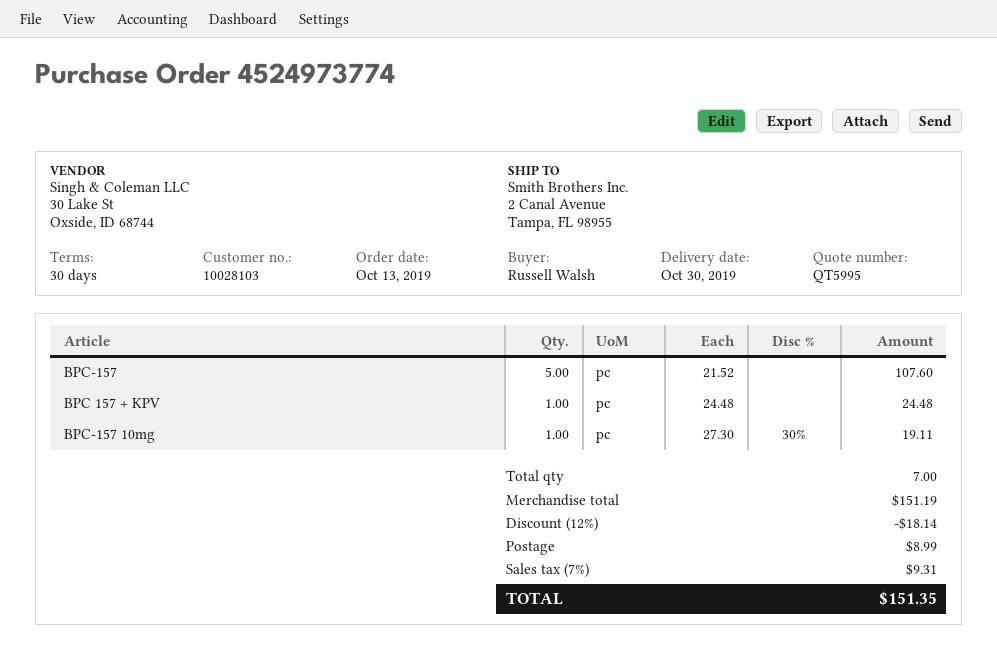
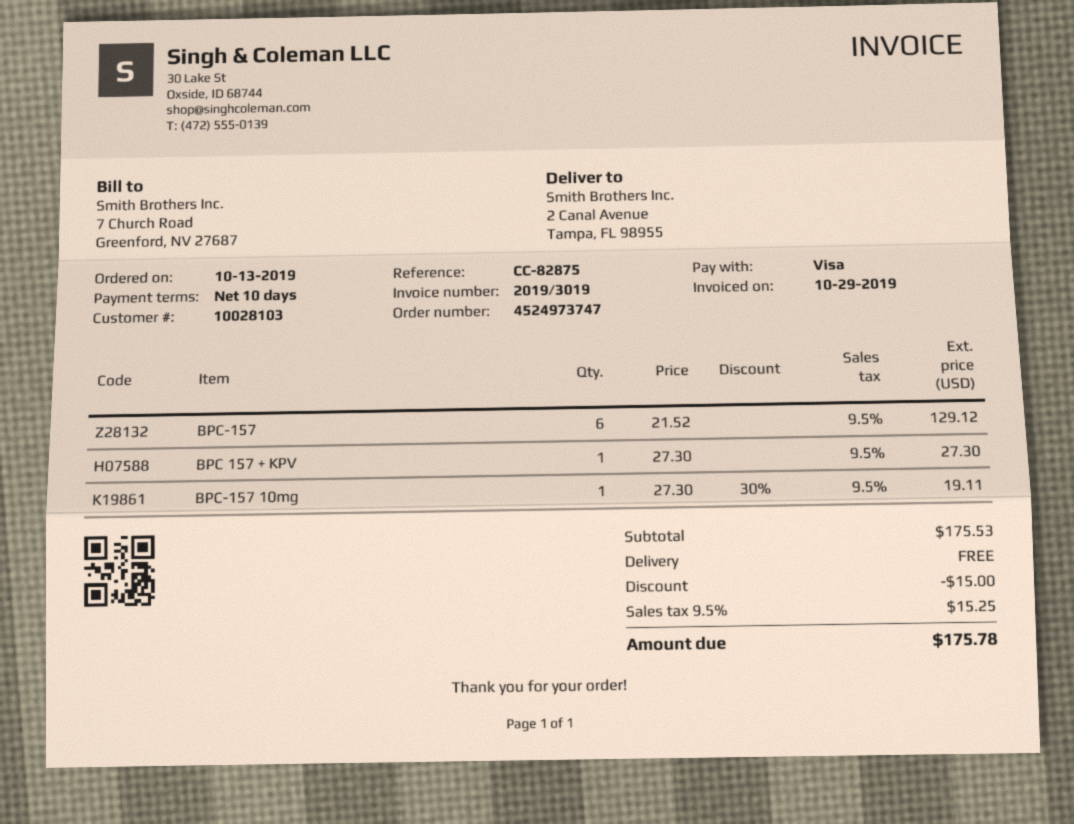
order number: 4524973774 -> 4524973747
payment terms: 30 days -> 10 days
BPC-157: 5 x 21.52 = 107.60 -> 6 x 21.52 = 129.12
BPC 157 + KPV: 1 x 24.48 = 24.48 -> 1 x 27.30 = 27.30
subtotal: 151.19 -> 175.53
discount: 18.14 -> 15.00
shipping: 8.99 -> 0.00
tax: 7% = 9.31 -> 9.5% = 15.25
total: 151.35 -> 175.78

